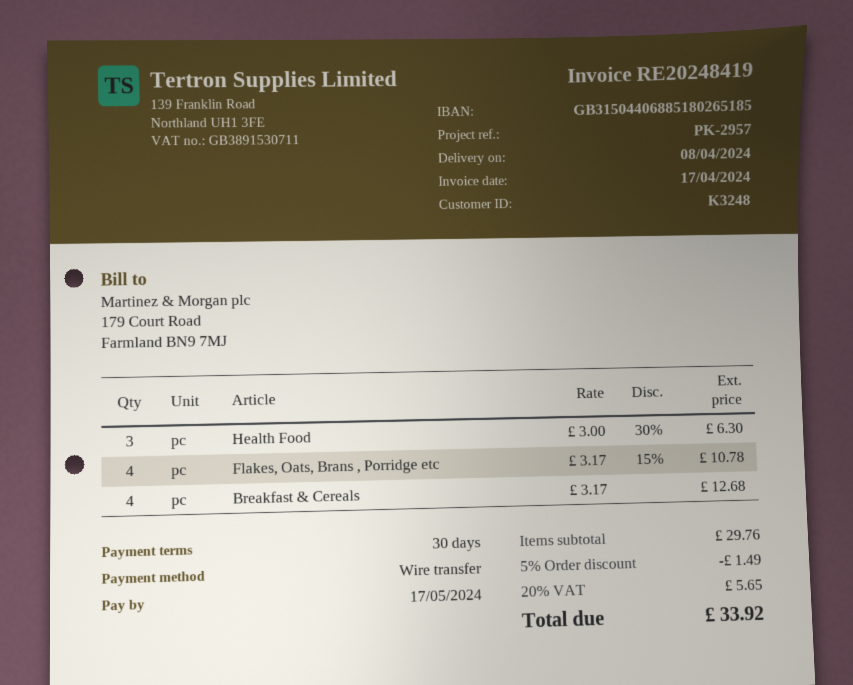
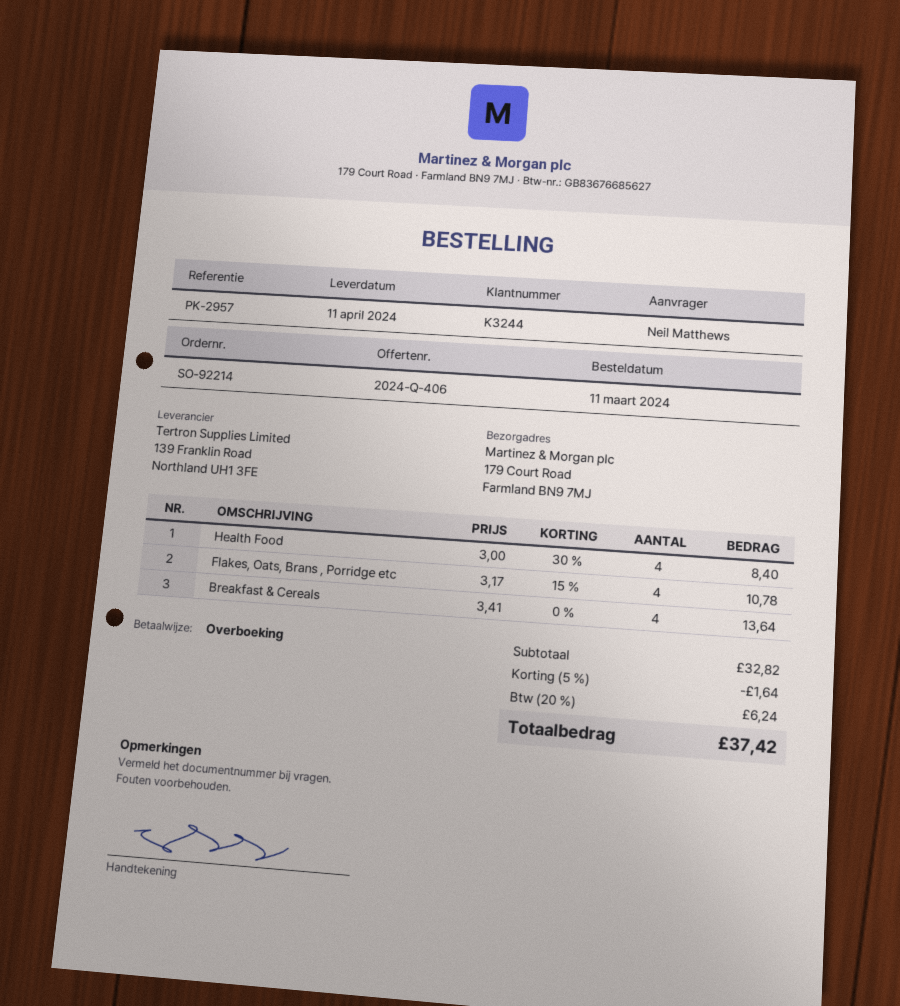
delivery date: 2024-04-08 -> 2024-04-11
customer number: K3248 -> K3244
Health Food: 3 x 3.00 - 30% = 6.30 -> 4 x 3.00 - 30% = 8.40
Breakfast & Cereals: 4 x 3.17 = 12.68 -> 4 x 3.41 = 13.64
subtotal: 29.76 -> 32.82
discount: 5% = 1.49 -> 5% = 1.64
tax: 20% = 5.65 -> 20% = 6.24
total: 33.92 -> 37.42

